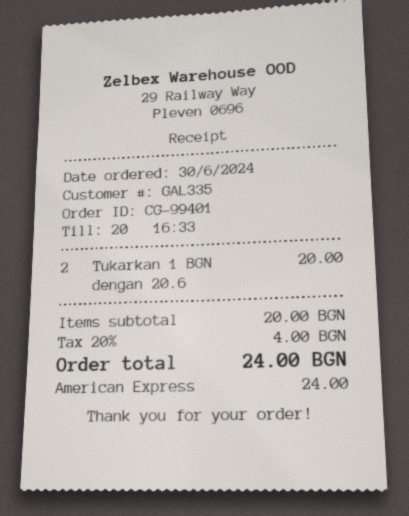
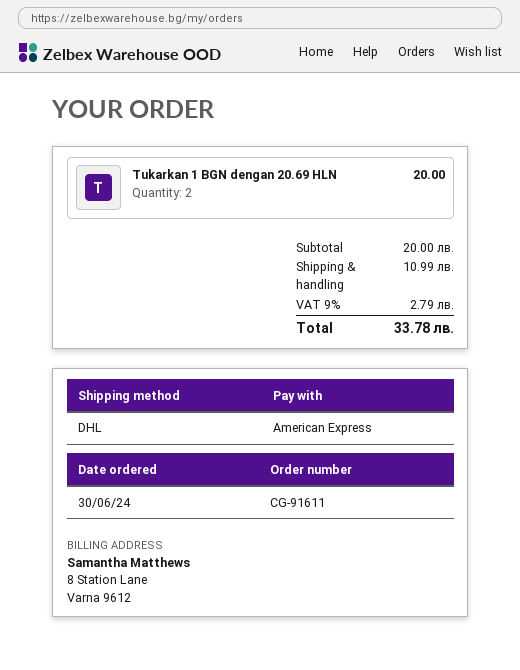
order number: CG-99401 -> CG-91611
shipping: none -> 10.99
tax: 20% = 4.00 -> 9% = 2.79
total: 24.00 -> 33.78

